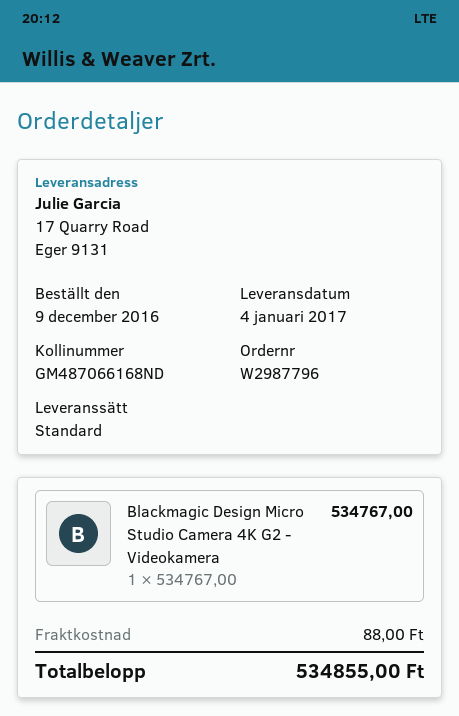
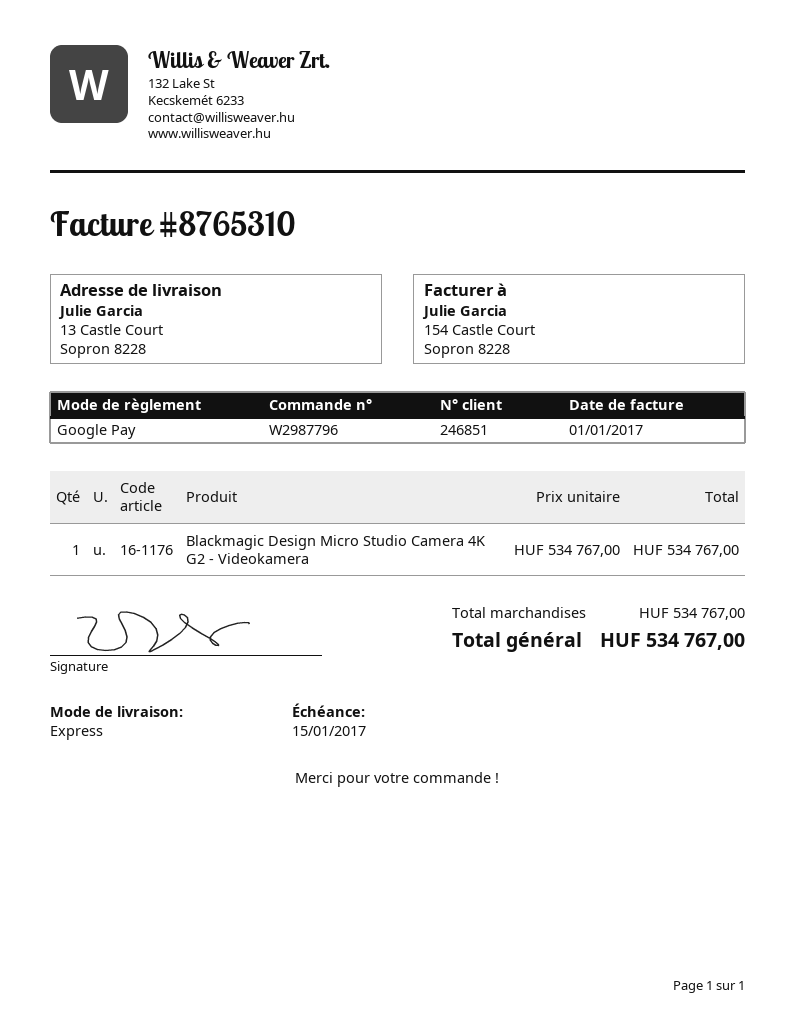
shipping method: standard -> express
ship to: 17 Quarry Road, Eger 9131 -> 13 Castle Court, Sopron 8228
shipping: 88.00 -> none
total: 534855.00 -> 534767.00

